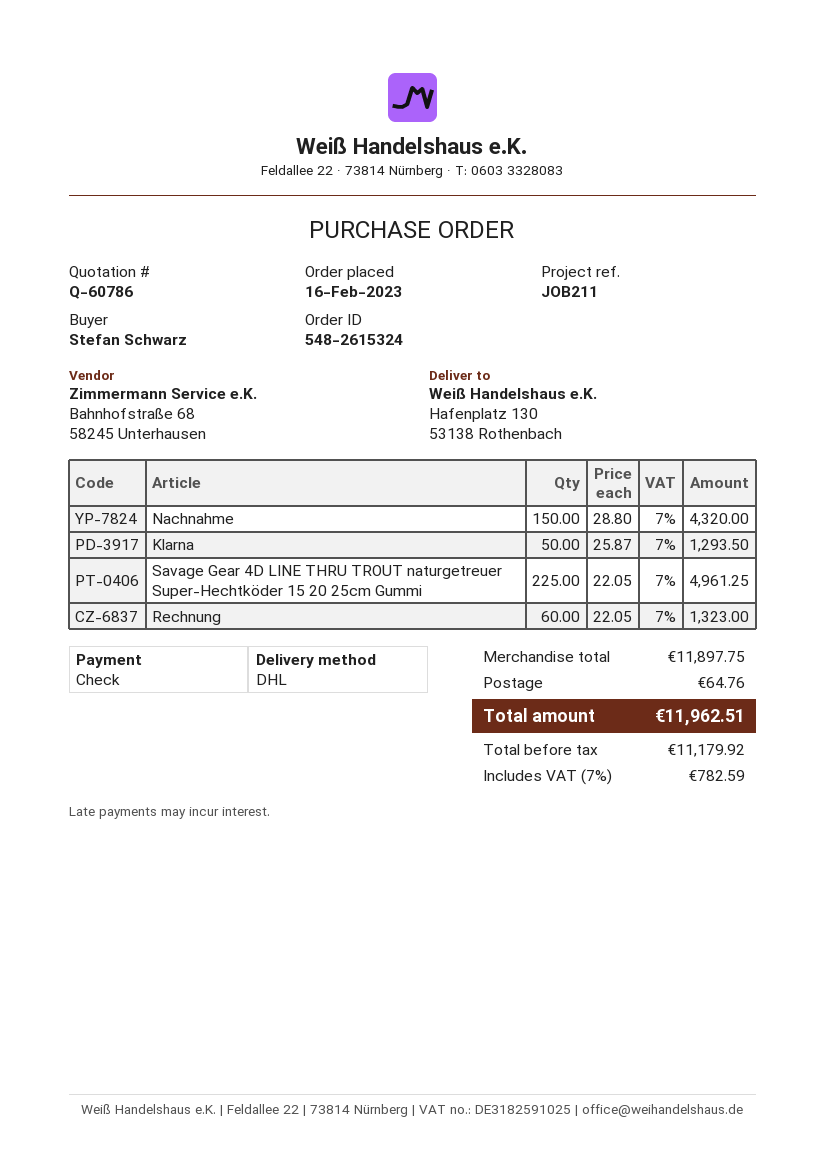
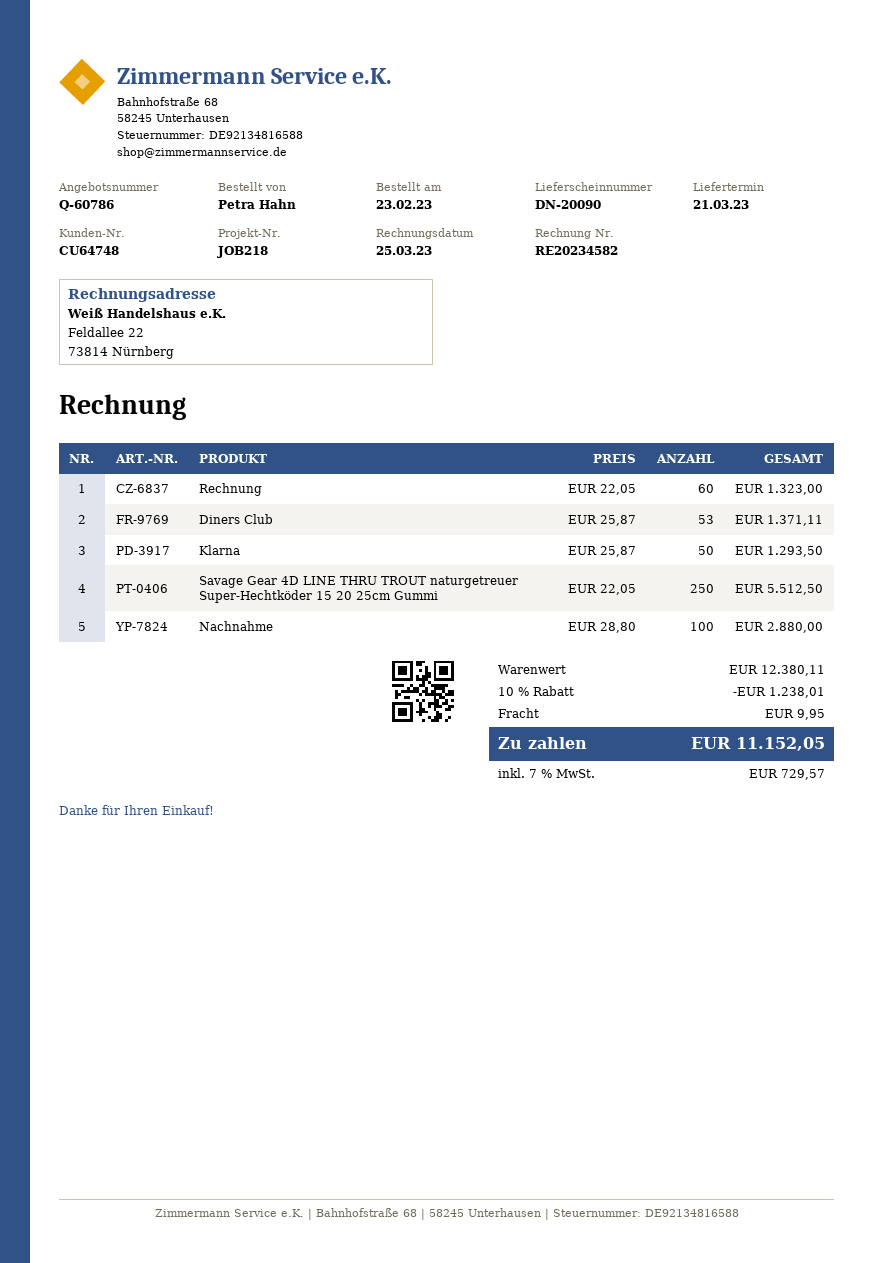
order date: 2023-02-16 -> 2023-02-23
reference: JOB211 -> JOB218
ordered by: Stefan Schwarz -> Petra Hahn
Nachnahme: 150 x 28.80 = 4320.00 -> 100 x 28.80 = 2880.00
Savage Gear 4D LINE THRU TROUT naturgetreuer Super-Hechtköder 15 20 25cm Gummi: 225 x 22.05 = 4961.25 -> 250 x 22.05 = 5512.50
Diners Club: none -> 53 x 25.87 = 1371.11
subtotal: 11897.75 -> 12380.11
discount: none -> 10% = 1238.01
shipping: 64.76 -> 9.95
tax: 7% = 782.59 -> 7% = 729.57
total: 11962.51 -> 11152.05

